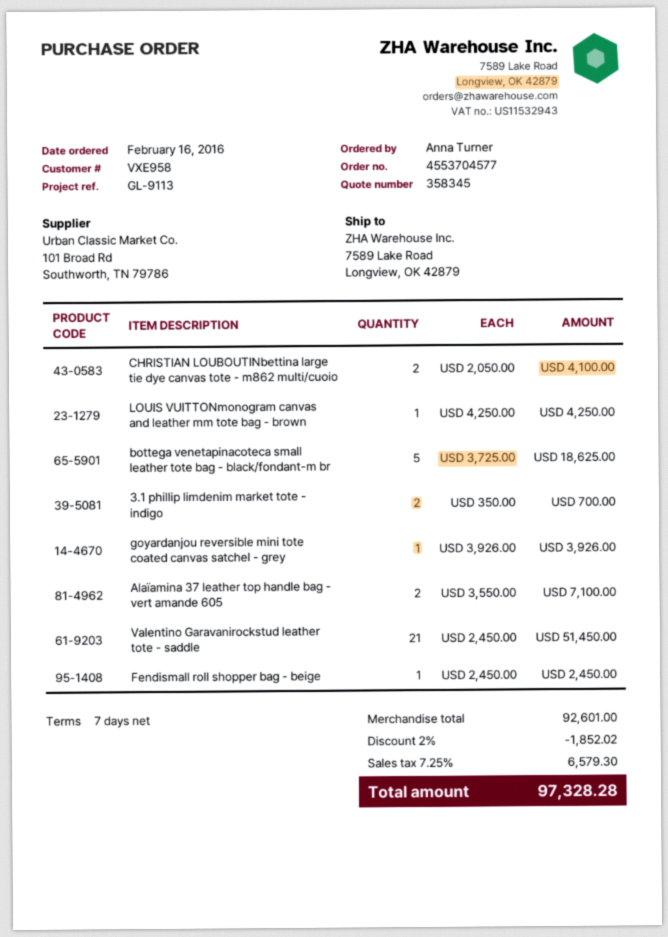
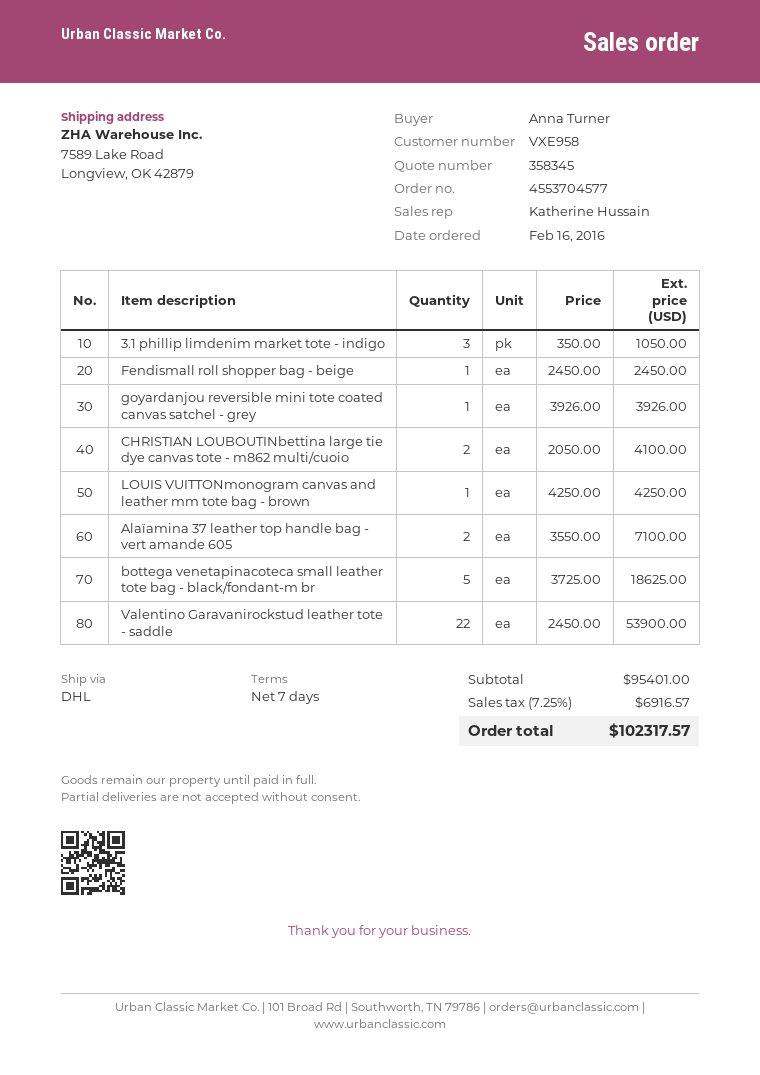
3.1 phillip limdenim market tote - indigo: 2 x 350.00 = 700.00 -> 3 x 350.00 = 1050.00
Valentino Garavanirockstud leather tote - saddle: 21 x 2450.00 = 51450.00 -> 22 x 2450.00 = 53900.00
subtotal: 92601.00 -> 95401.00
discount: 2% = 1852.02 -> none
tax: 7.25% = 6579.30 -> 7.25% = 6916.57
total: 97328.28 -> 102317.57

